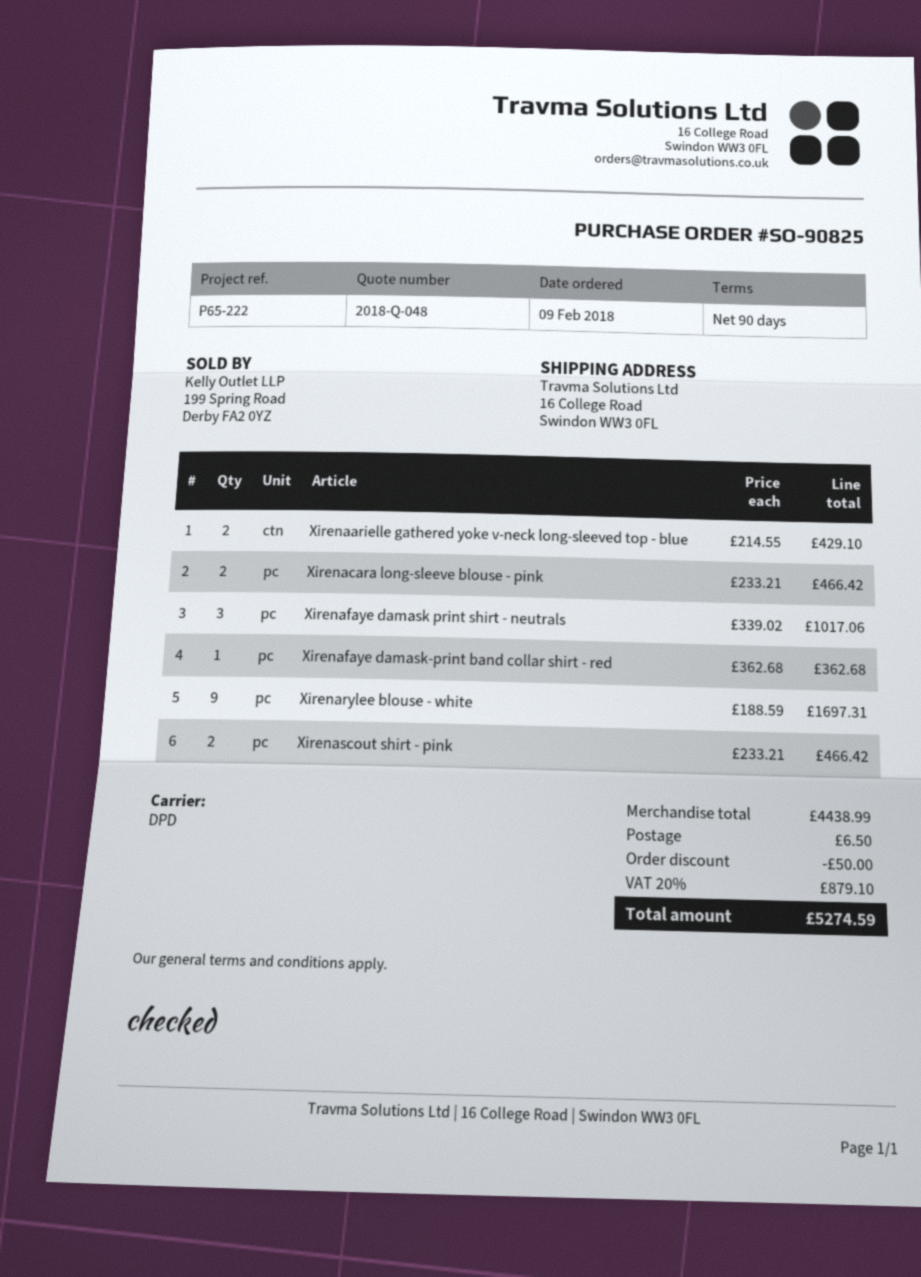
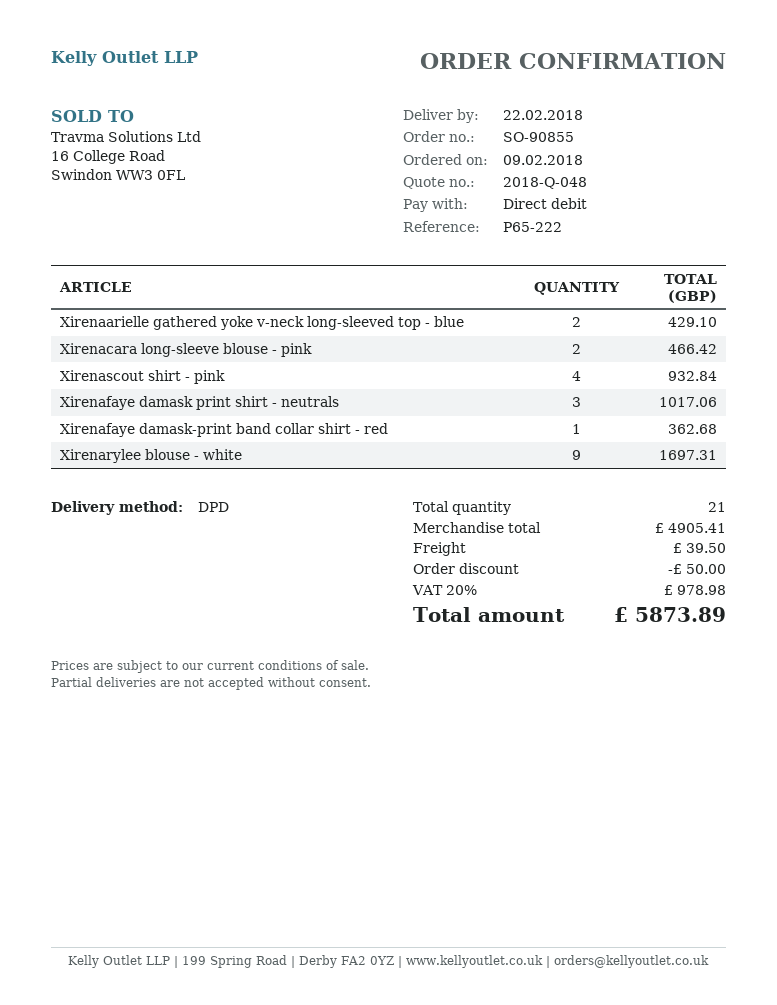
order number: SO-90825 -> SO-90855
Xirenascout shirt - pink: 2 for 466.42 -> 4 for 932.84
subtotal: 4438.99 -> 4905.41
shipping: 6.50 -> 39.50
tax: 20% = 879.10 -> 20% = 978.98
total: 5274.59 -> 5873.89

